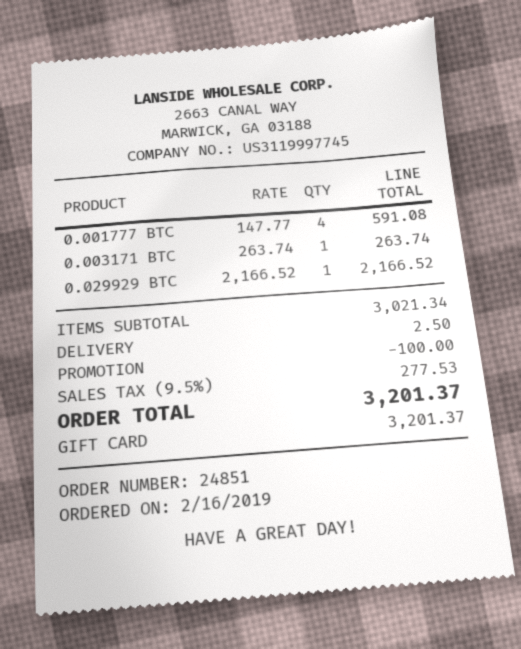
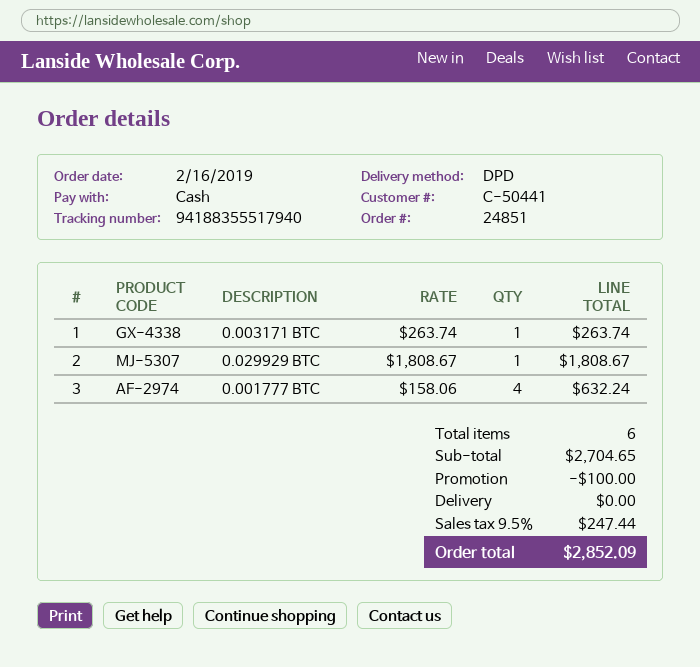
payment method: gift card -> cash
0.001777 BTC: 4 x 147.77 = 591.08 -> 4 x 158.06 = 632.24
0.029929 BTC: 1 x 2166.52 = 2166.52 -> 1 x 1808.67 = 1808.67
subtotal: 3021.34 -> 2704.65
shipping: 2.50 -> 0.00
tax: 9.5% = 277.53 -> 9.5% = 247.44
total: 3201.37 -> 2852.09

